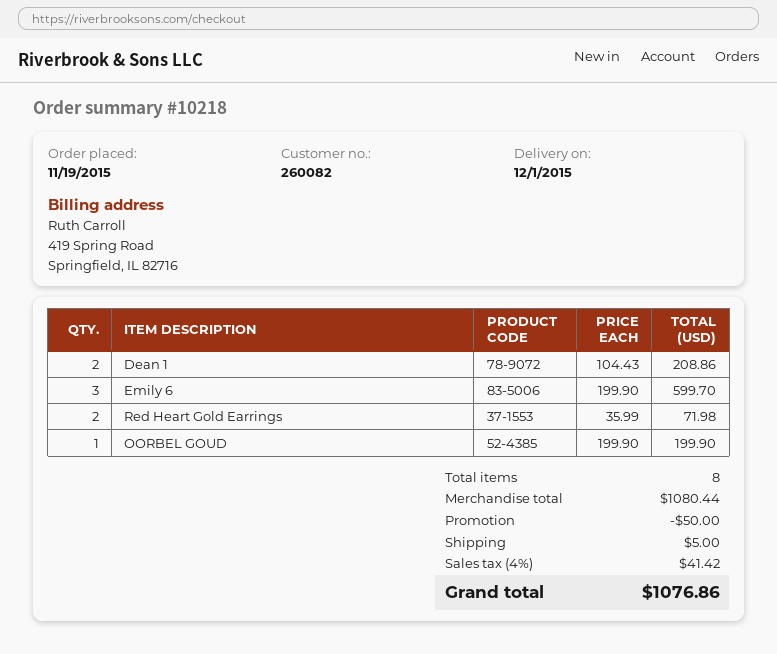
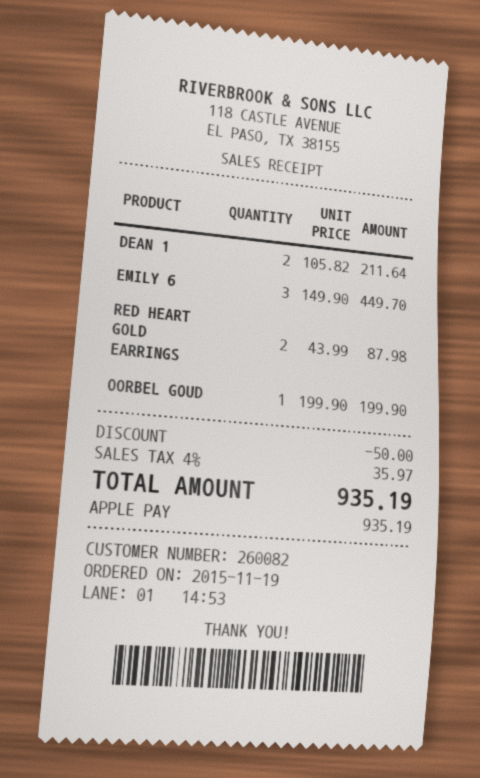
Dean 1: 2 x 104.43 = 208.86 -> 2 x 105.82 = 211.64
Emily 6: 3 x 199.90 = 599.70 -> 3 x 149.90 = 449.70
Red Heart Gold Earrings: 2 x 35.99 = 71.98 -> 2 x 43.99 = 87.98
shipping: 5.00 -> none
tax: 4% = 41.42 -> 4% = 35.97
total: 1076.86 -> 935.19

